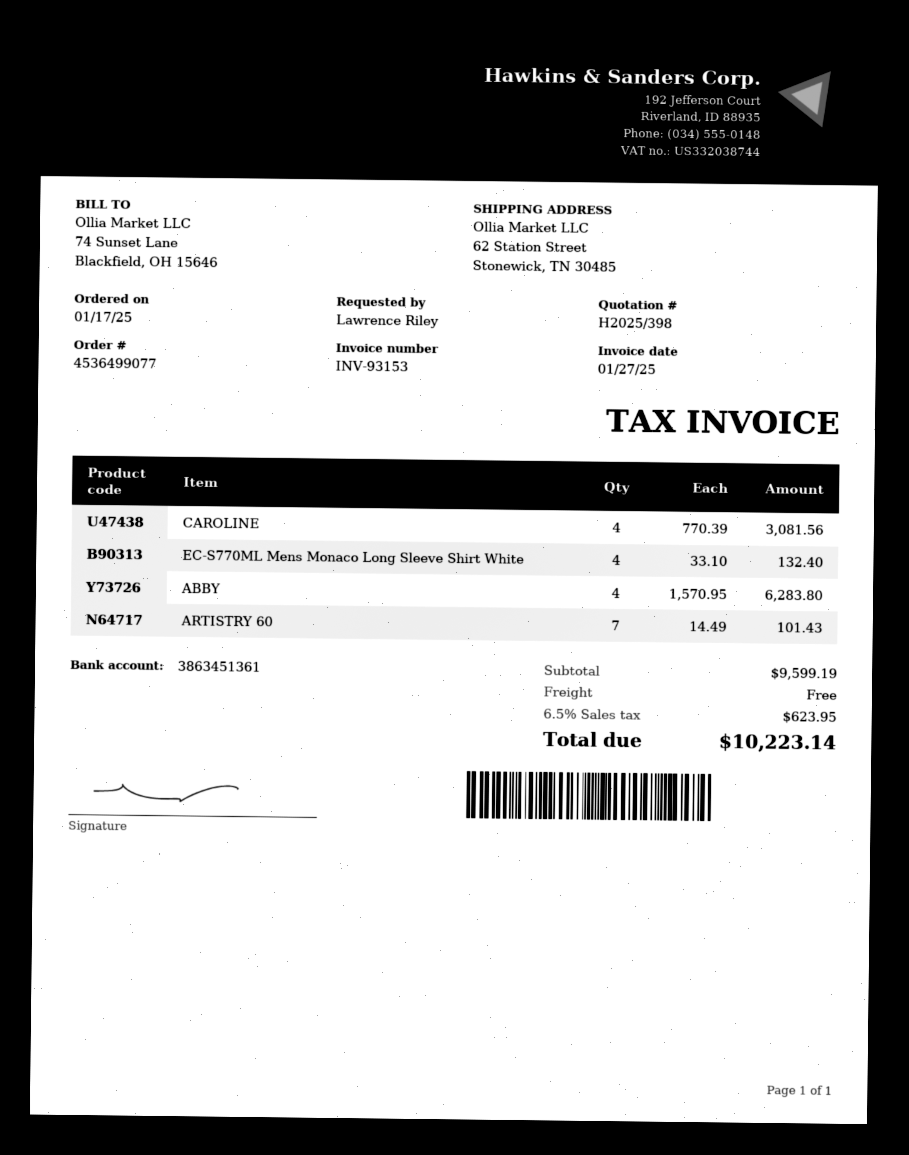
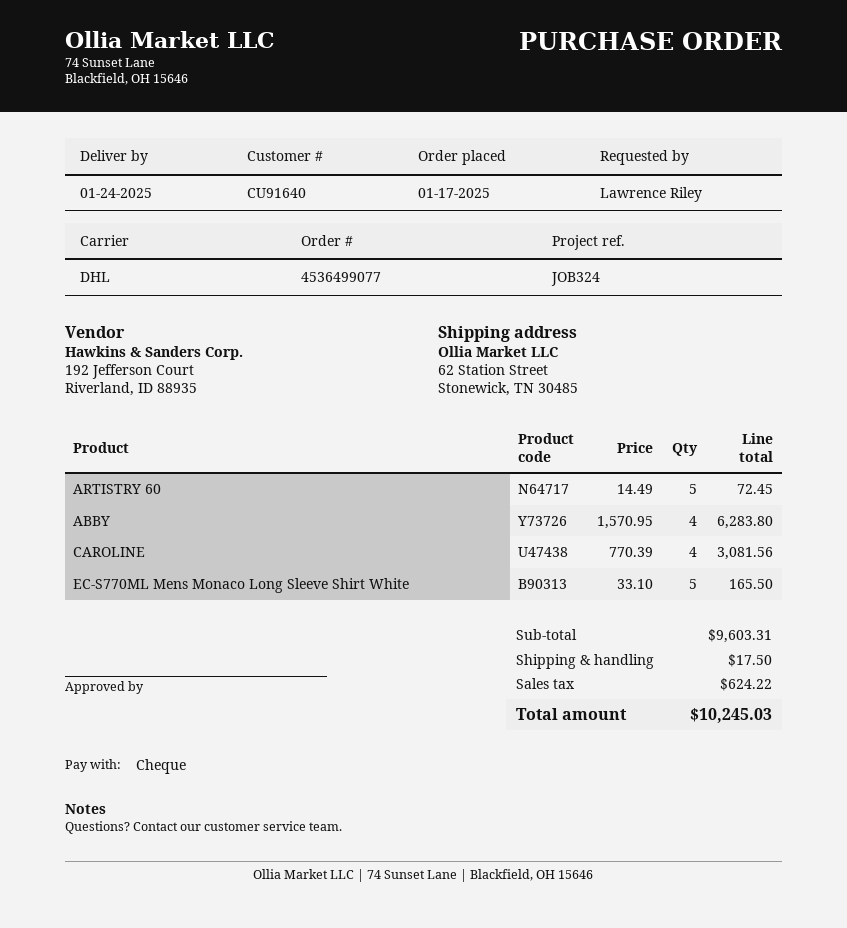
EC-S770ML Mens Monaco Long Sleeve Shirt White: 4 x 33.10 = 132.40 -> 5 x 33.10 = 165.50
ARTISTRY 60: 7 x 14.49 = 101.43 -> 5 x 14.49 = 72.45
subtotal: 9599.19 -> 9603.31
shipping: 0.00 -> 17.50
tax: 623.95 -> 624.22
total: 10223.14 -> 10245.03

